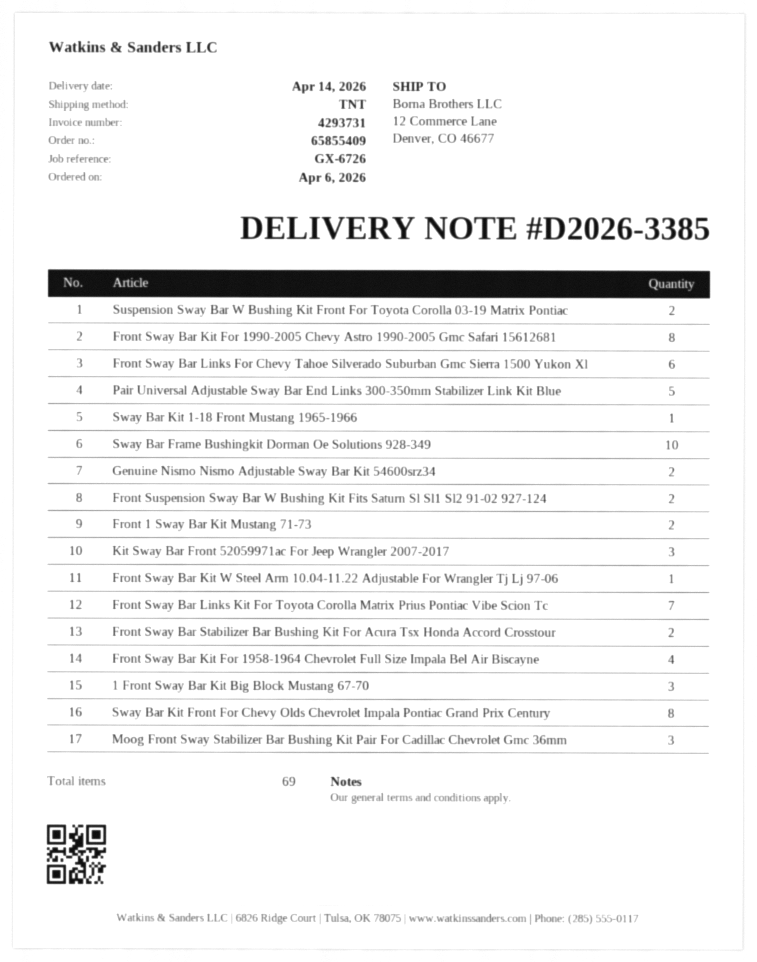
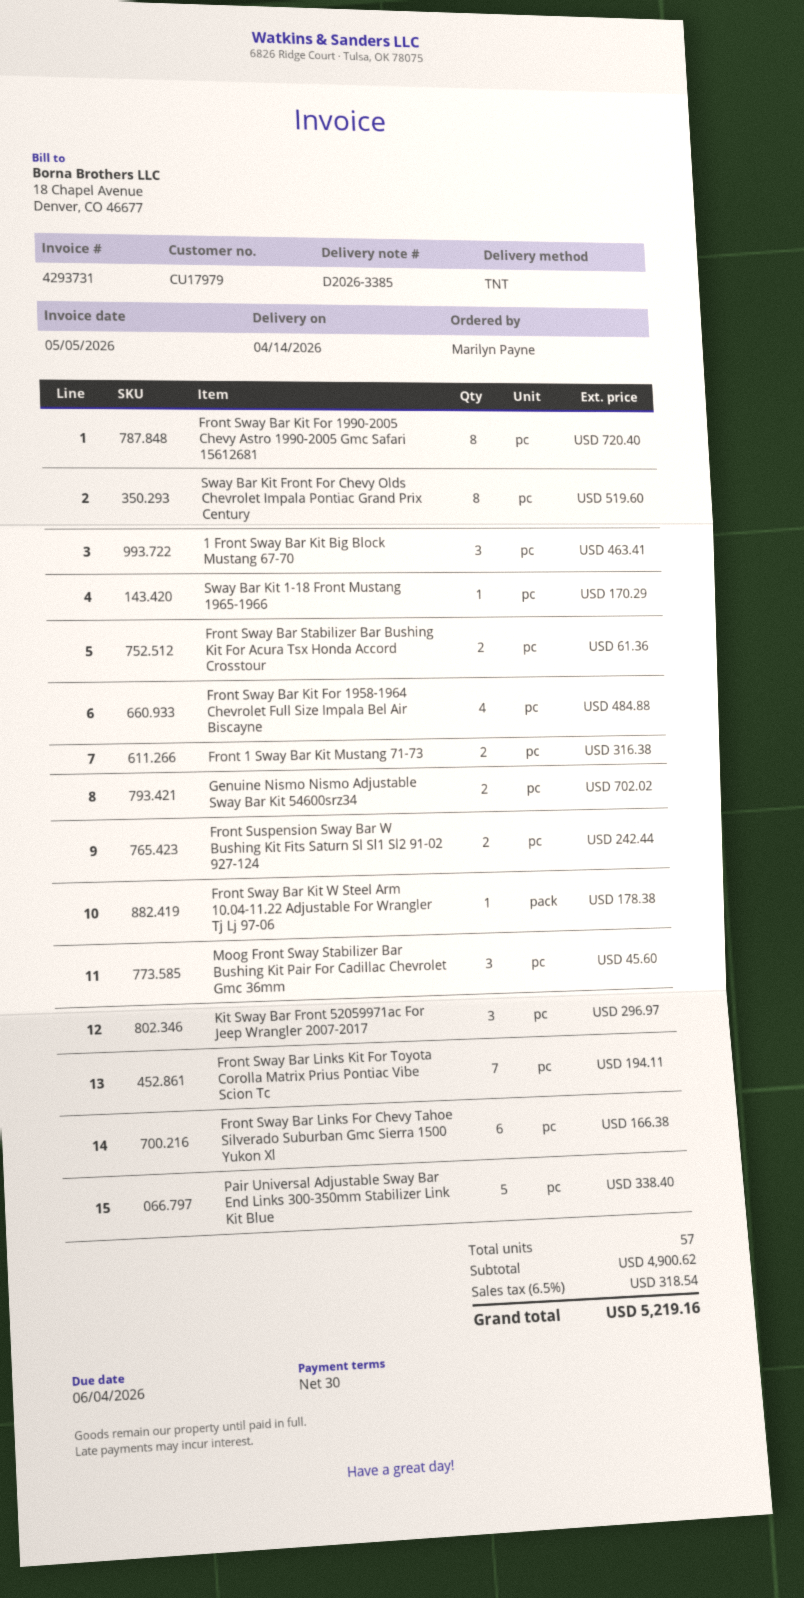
Suspension Sway Bar W Bushing Kit Front For Toyota Corolla 03-19 Matrix Pontiac: 2 -> none
Sway Bar Frame Bushingkit Dorman Oe Solutions 928-349: 10 -> none
total quantity: 69 -> 57

